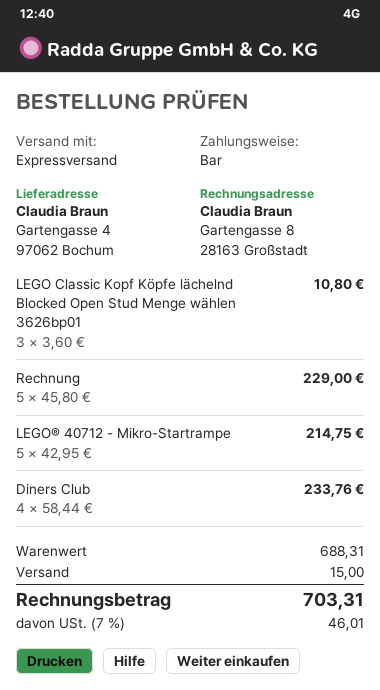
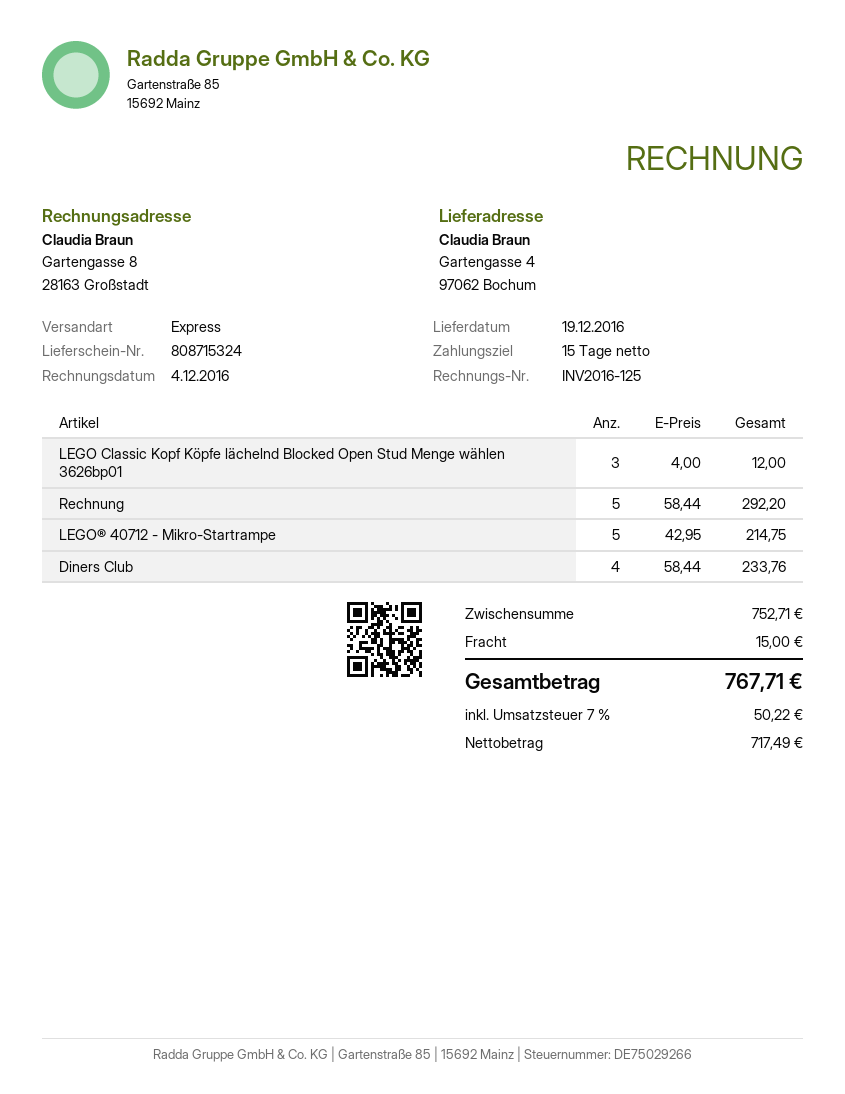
LEGO Classic Kopf Köpfe lächelnd Blocked Open Stud Menge wählen 3626bp01: 3 x 3.60 = 10.80 -> 3 x 4.00 = 12.00
Rechnung: 5 x 45.80 = 229.00 -> 5 x 58.44 = 292.20
subtotal: 688.31 -> 752.71
tax: 7% = 46.01 -> 7% = 50.22
total: 703.31 -> 767.71

